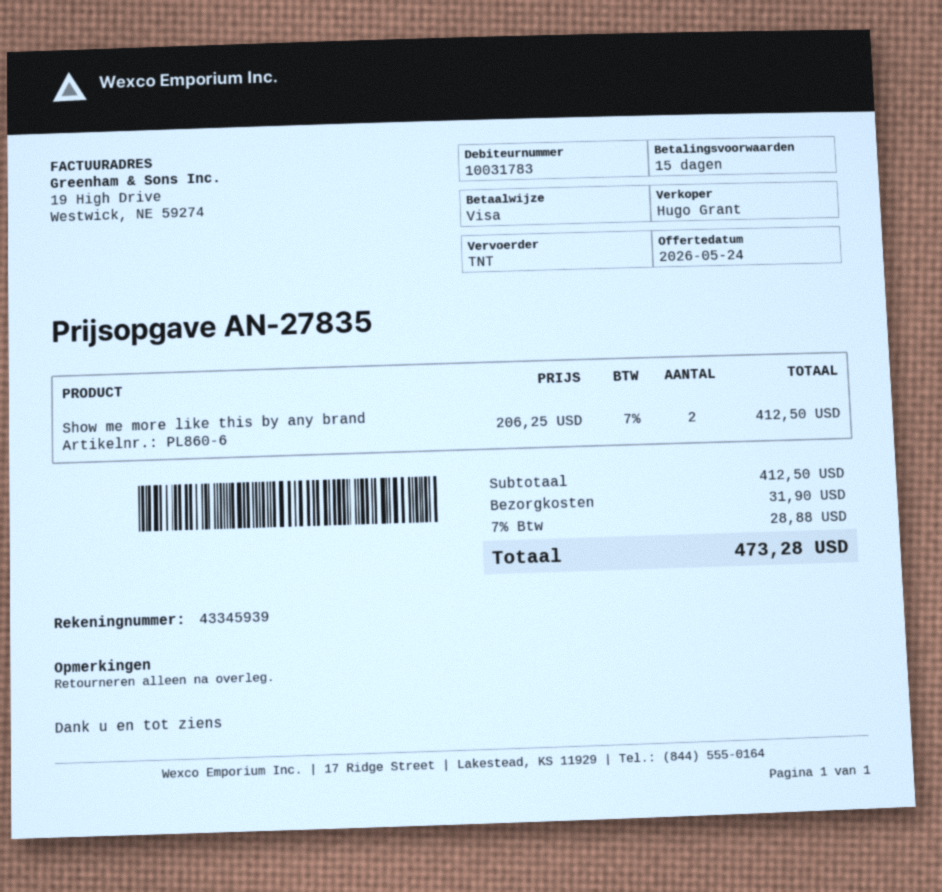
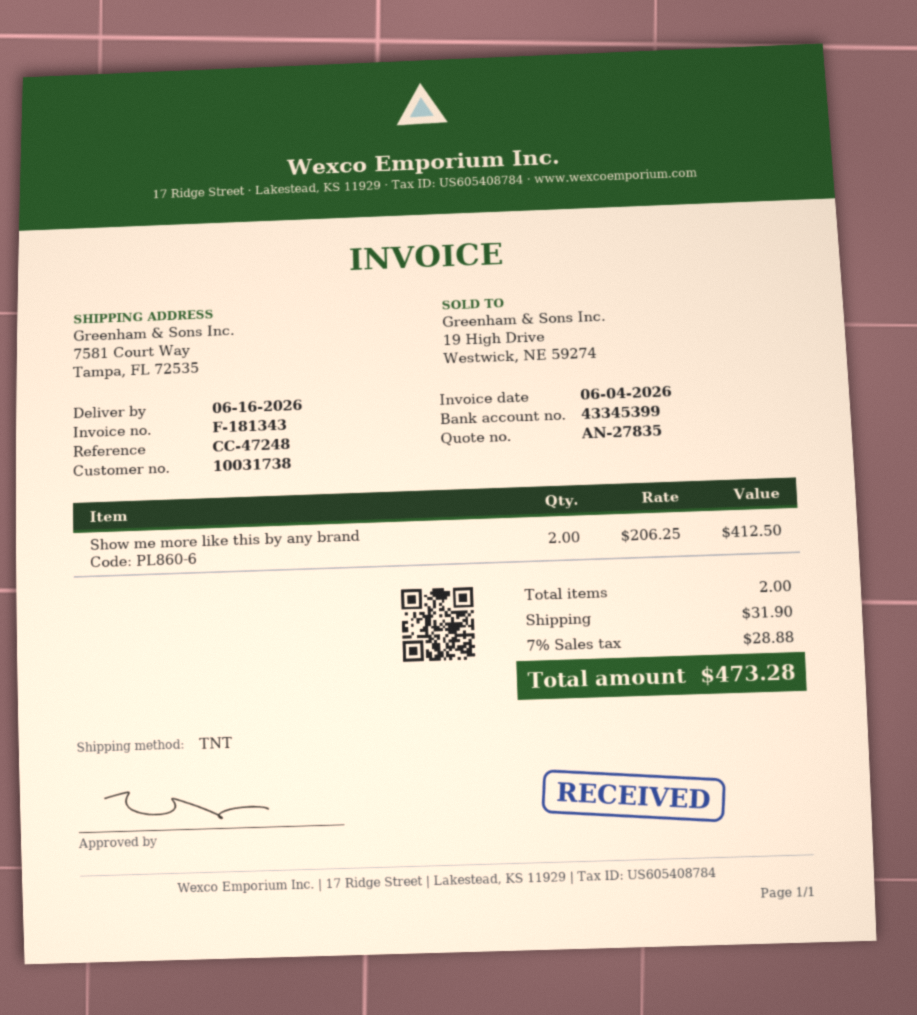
customer number: 10031783 -> 10031738
bank account: 43345939 -> 43345399

